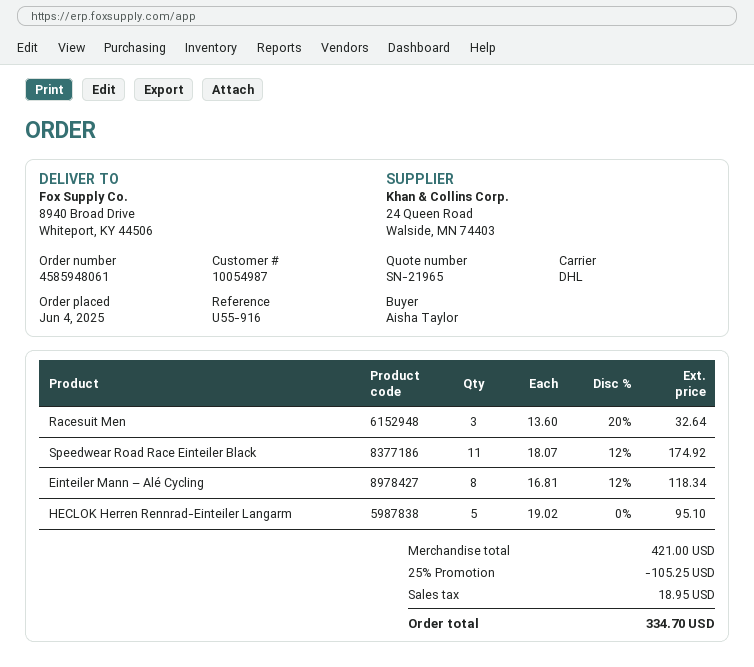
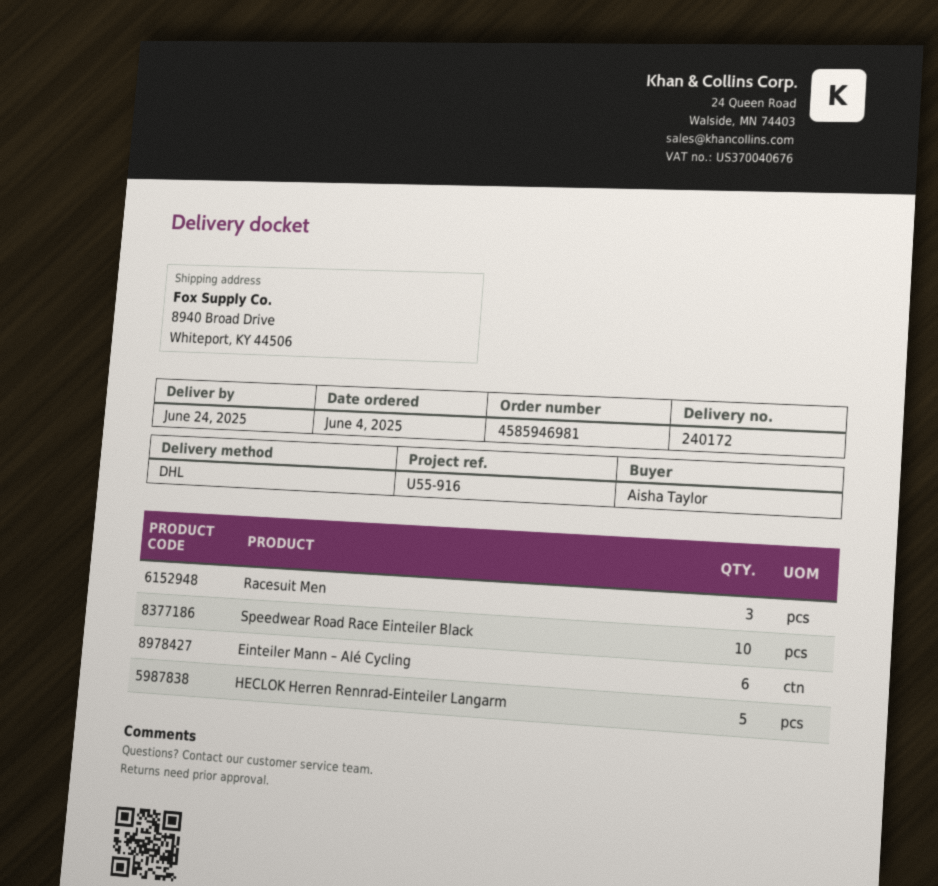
order number: 4585948061 -> 4585946981
Speedwear Road Race Einteiler Black: 11 -> 10
Einteiler Mann – Alé Cycling: 8 -> 6

